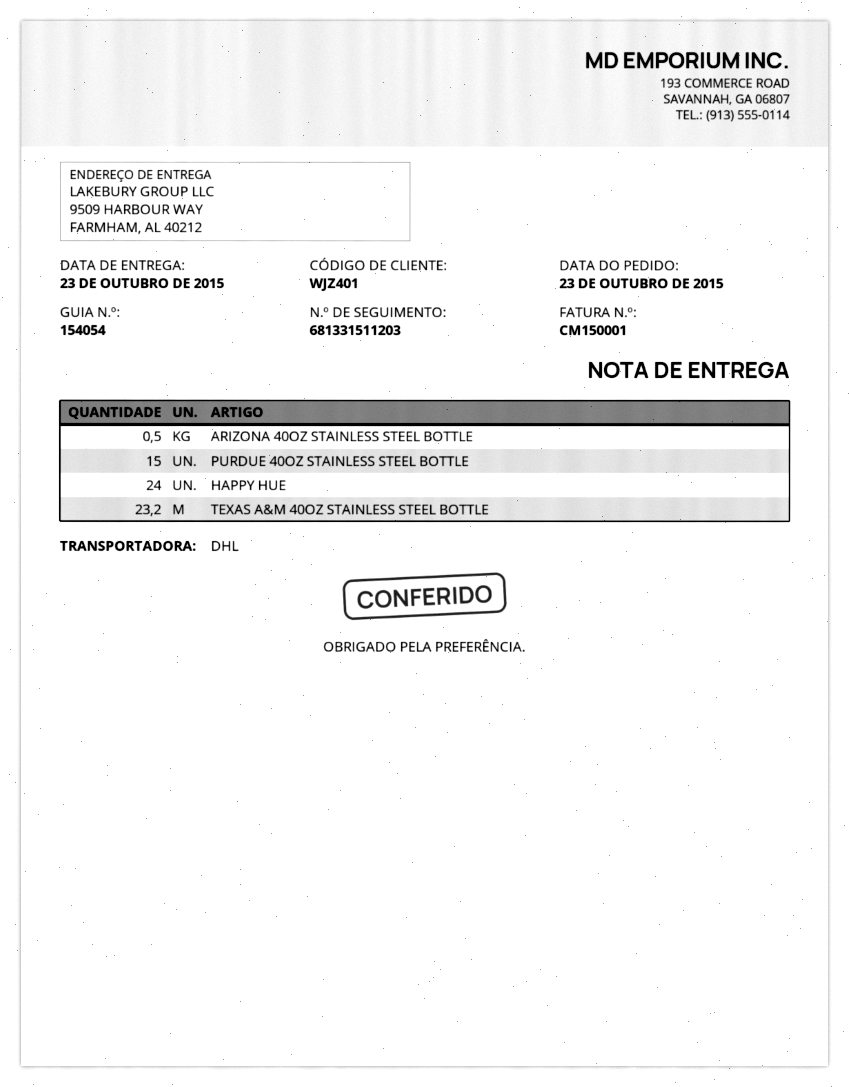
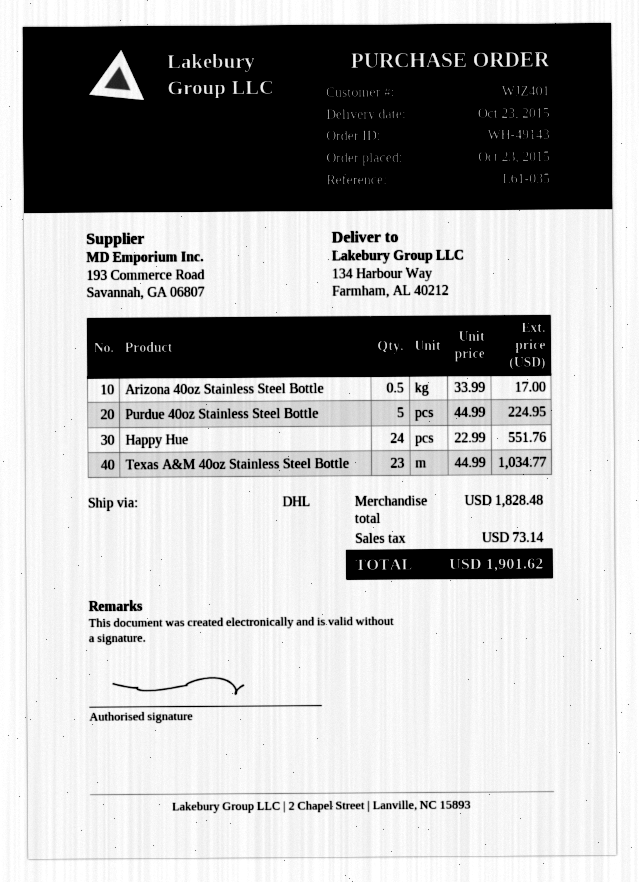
ship to: 9509 HARBOUR WAY, FARMHAM, AL 40212 -> 134 Harbour Way, Farmham, AL 40212
PURDUE 40OZ STAINLESS STEEL BOTTLE: 15 -> 5
TEXAS A&M 40OZ STAINLESS STEEL BOTTLE: 23.2 -> 23

